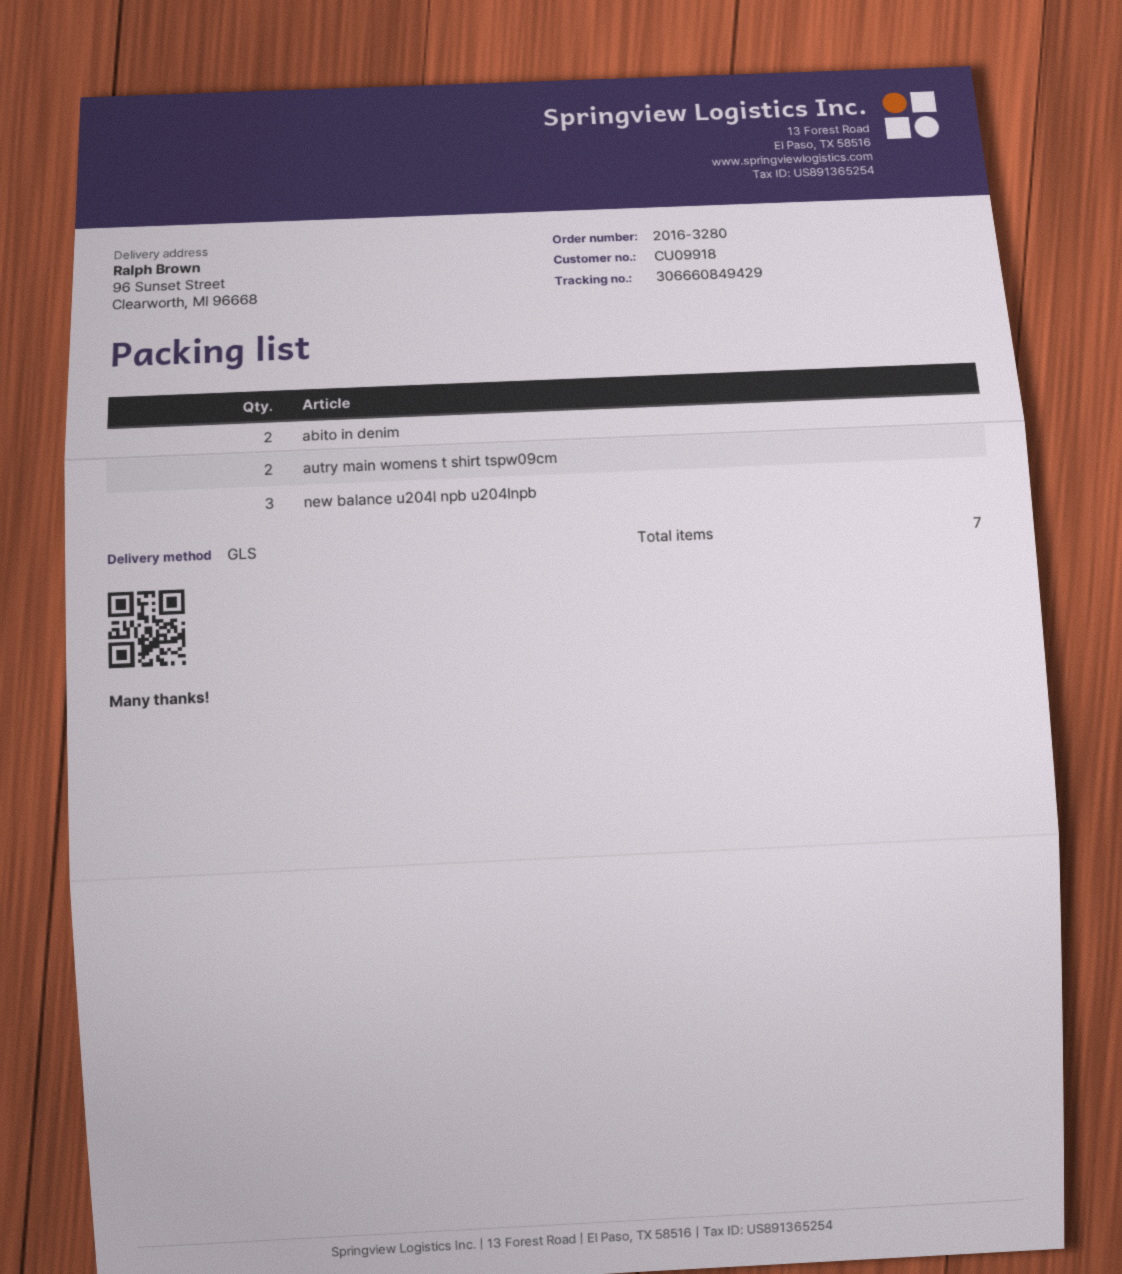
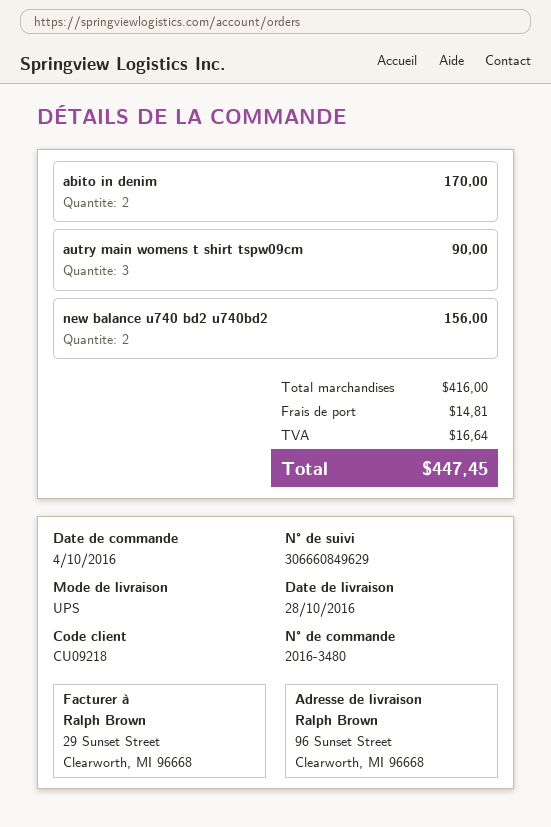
order number: 2016-3280 -> 2016-3480
customer number: CU09918 -> CU09218
shipping method: GLS -> UPS
tracking number: 306660849429 -> 306660849629
autry main womens t shirt tspw09cm: 2 -> 3
new balance u204l npb u204lnpb: 3 -> none
new balance u740 bd2 u740bd2: none -> 2

